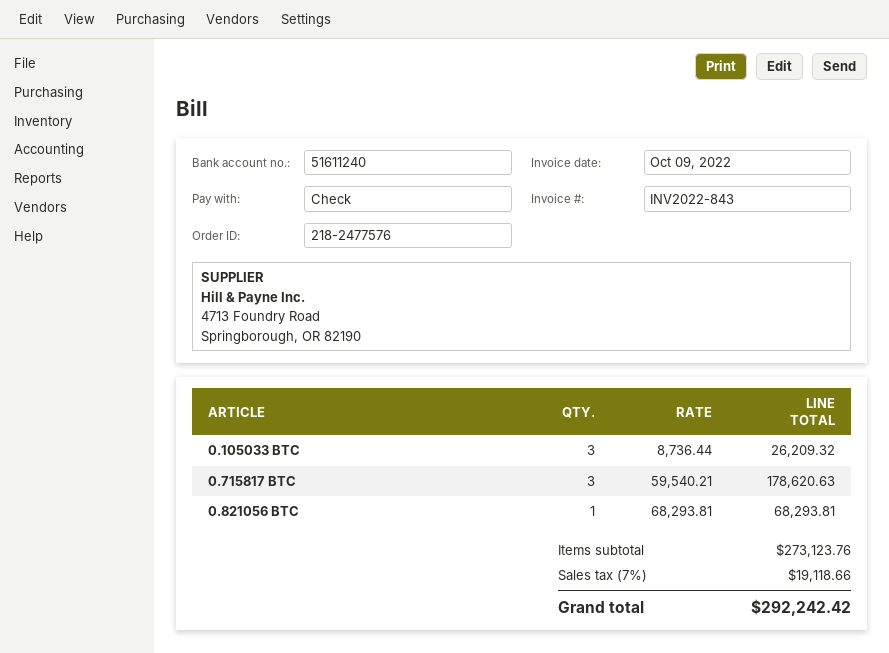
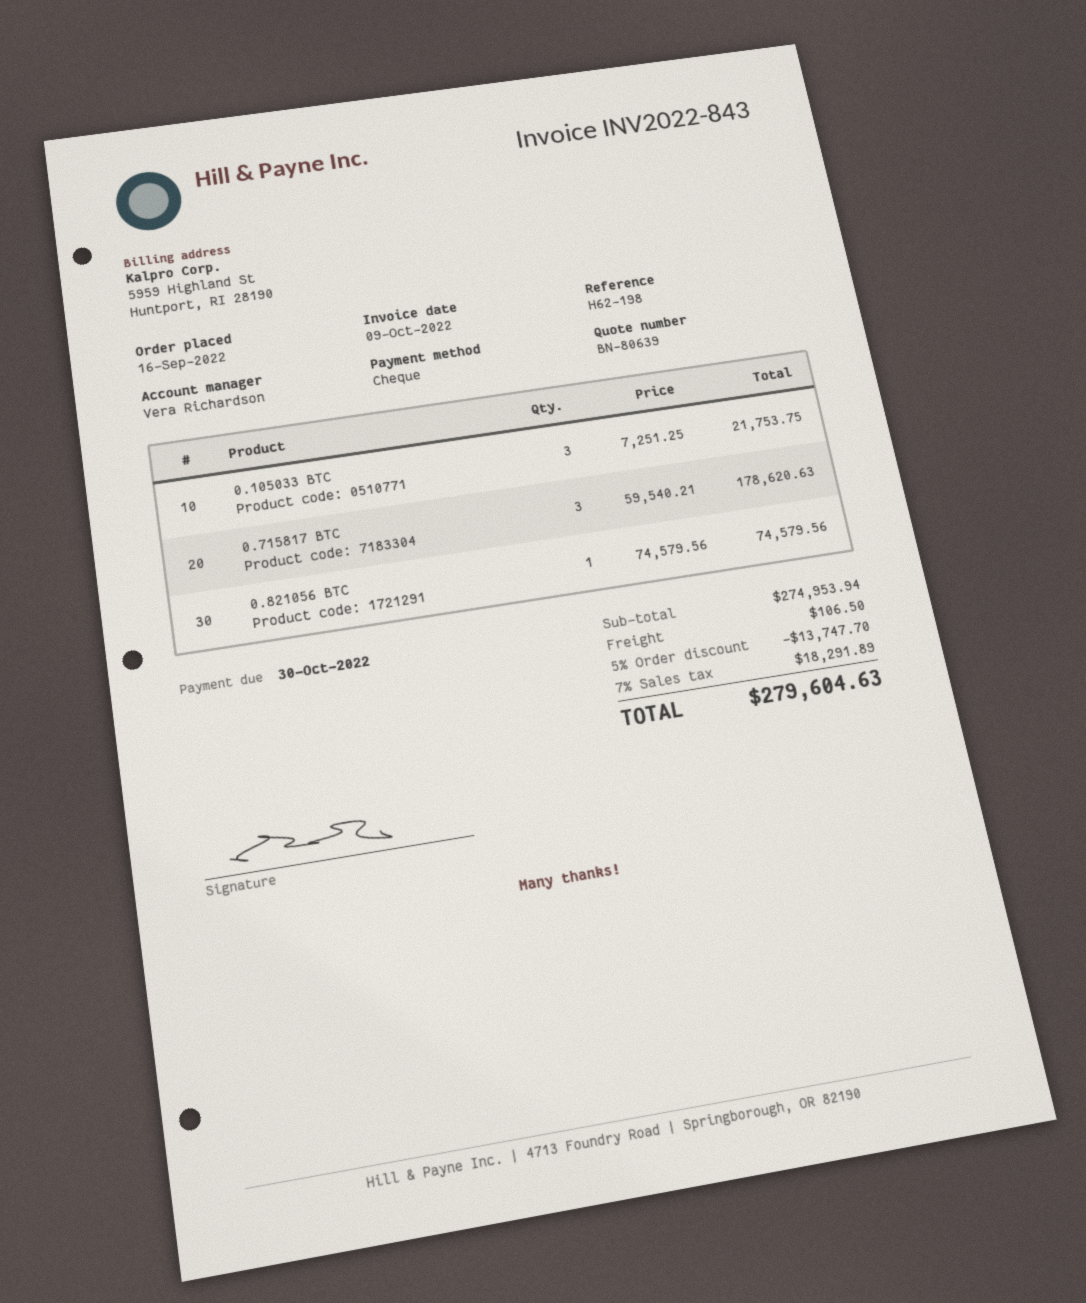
0.105033 BTC: 3 x 8736.44 = 26209.32 -> 3 x 7251.25 = 21753.75
0.821056 BTC: 1 x 68293.81 = 68293.81 -> 1 x 74579.56 = 74579.56
subtotal: 273123.76 -> 274953.94
discount: none -> 5% = 13747.70
shipping: none -> 106.50
tax: 7% = 19118.66 -> 7% = 18291.89
total: 292242.42 -> 279604.63

